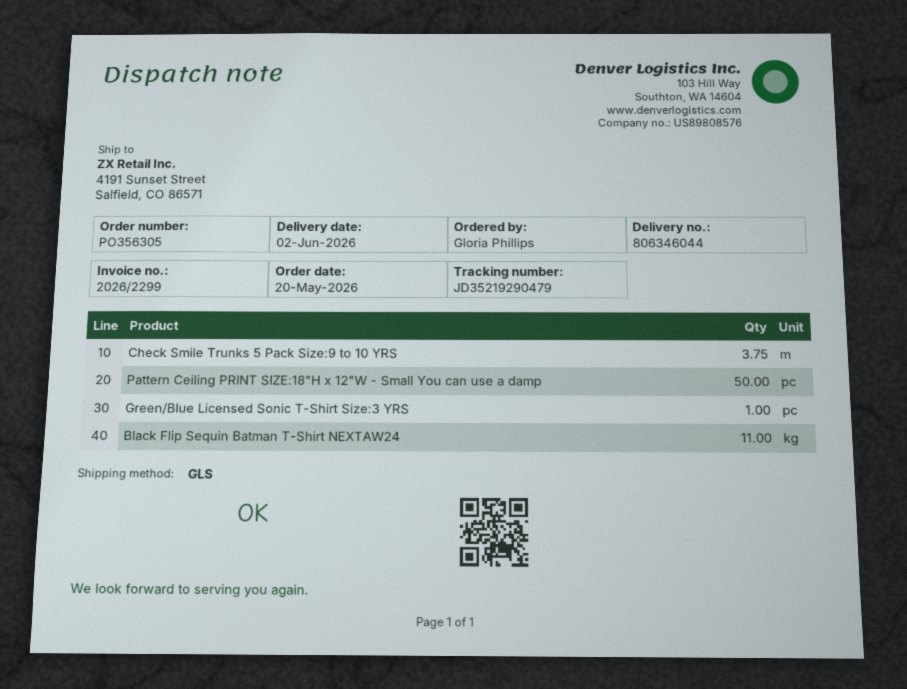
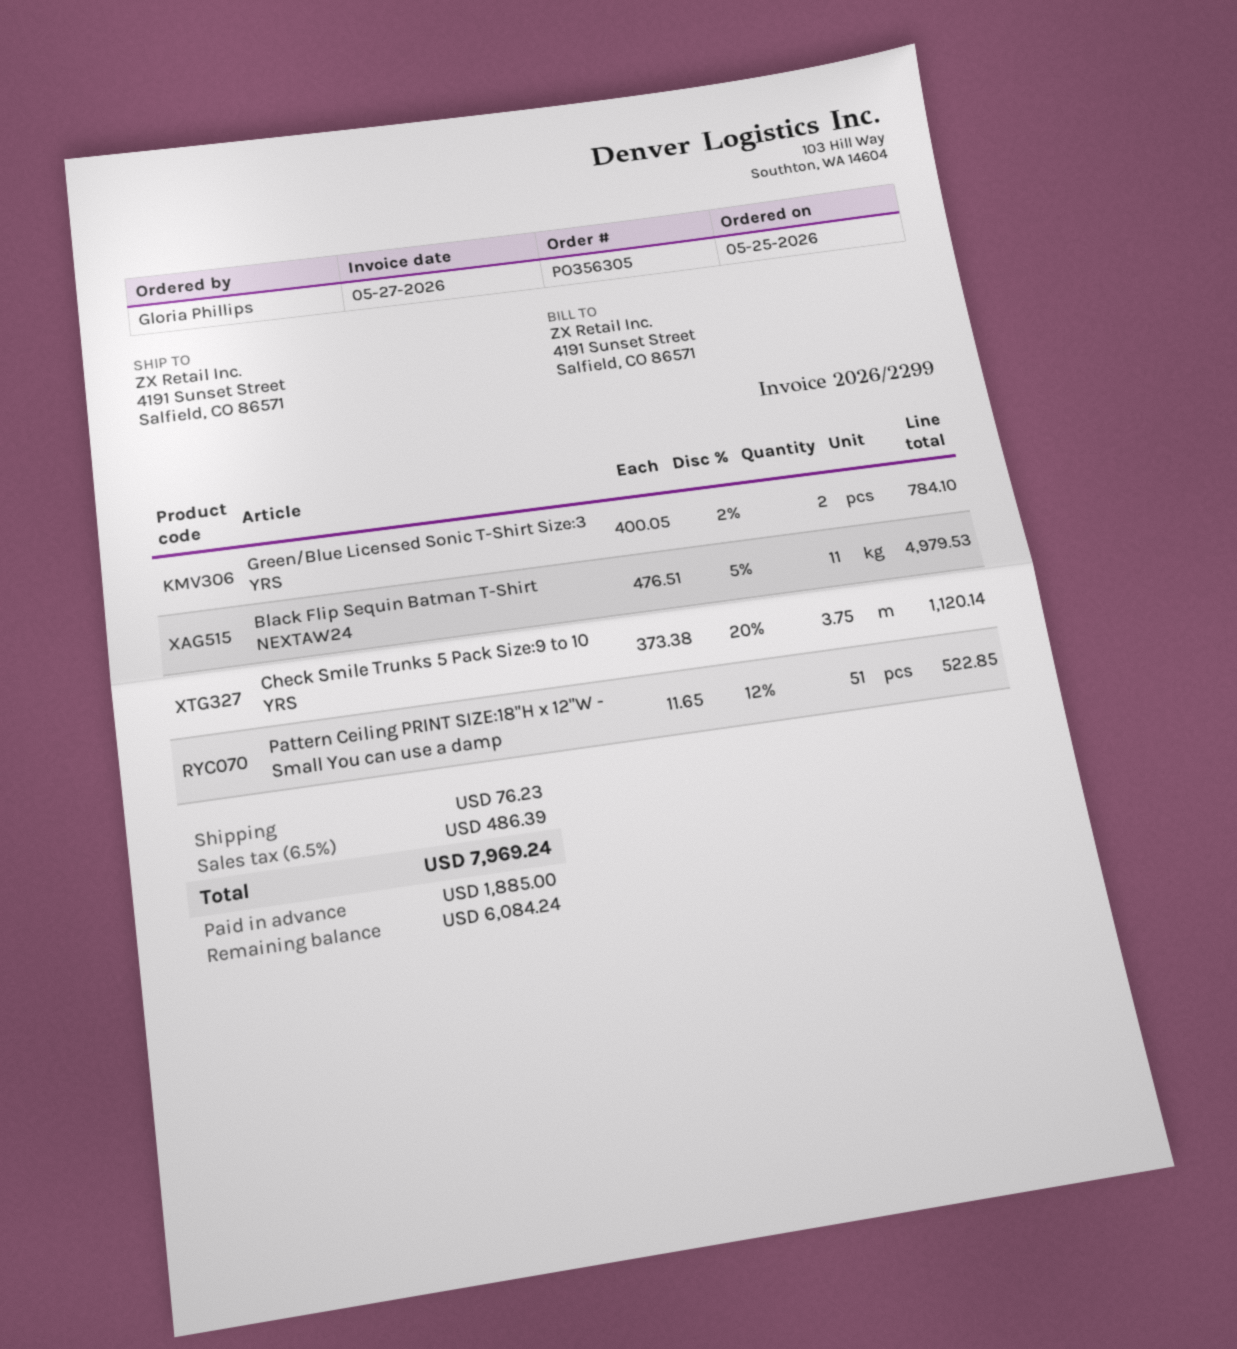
order date: 2026-05-20 -> 2026-05-25
Pattern Ceiling PRINT SIZE:18"H x 12"W - Small You can use a damp: 50 -> 51
Green/Blue Licensed Sonic T-Shirt Size:3 YRS: 1 -> 2

